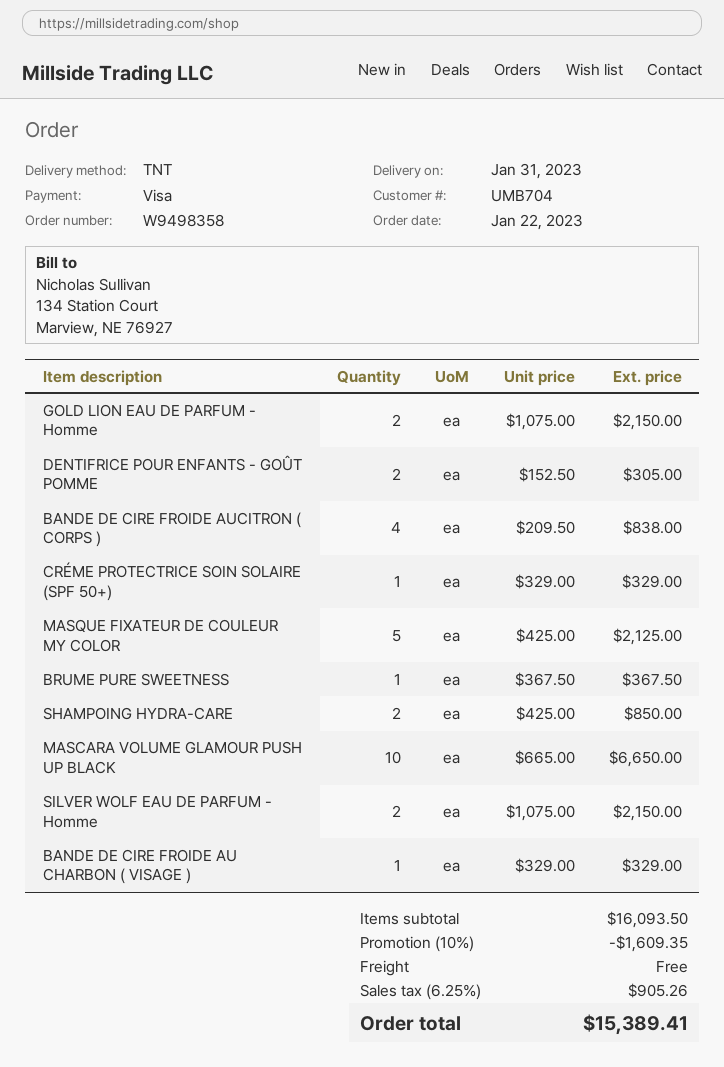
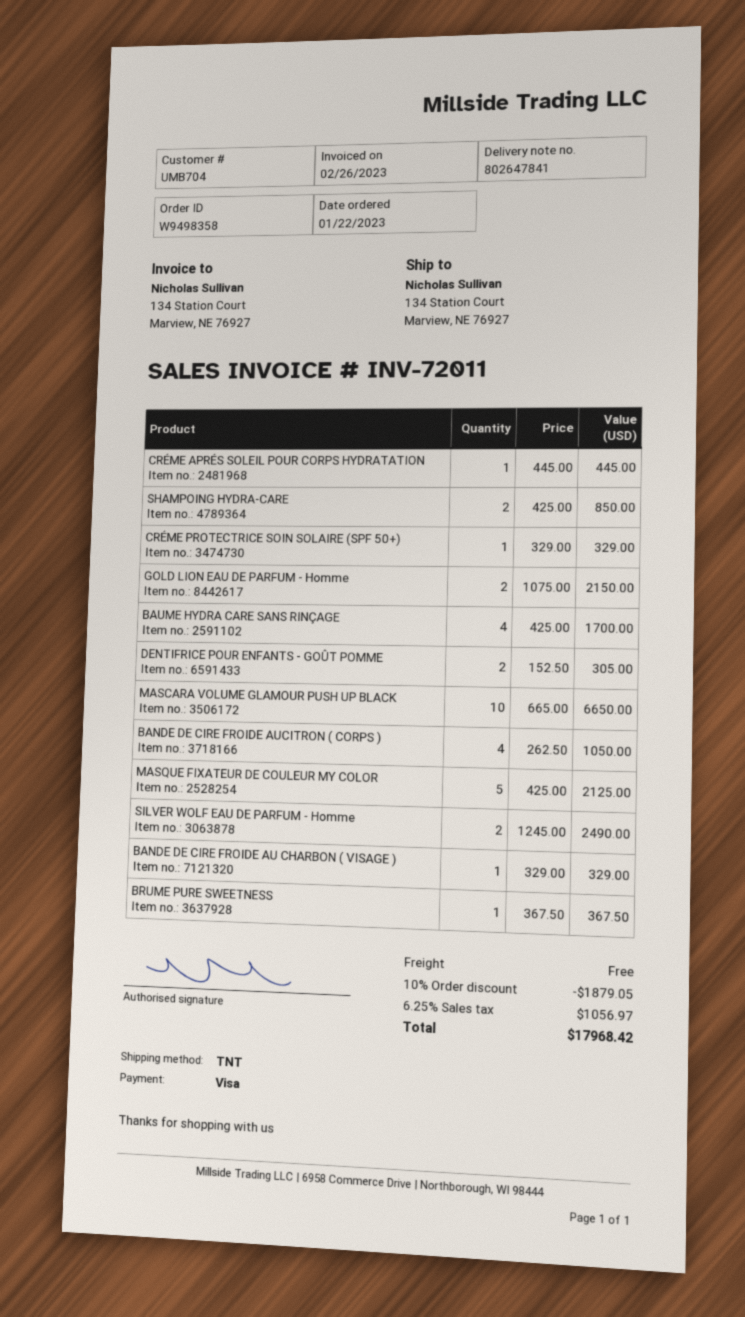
BANDE DE CIRE FROIDE AUCITRON ( CORPS ): 4 x 209.50 = 838.00 -> 4 x 262.50 = 1050.00
SILVER WOLF EAU DE PARFUM - Homme: 2 x 1075.00 = 2150.00 -> 2 x 1245.00 = 2490.00
CRÉME APRÉS SOLEIL POUR CORPS HYDRATATION: none -> 1 x 445.00 = 445.00
BAUME HYDRA CARE SANS RINÇAGE: none -> 4 x 425.00 = 1700.00
discount: 10% = 1609.35 -> 10% = 1879.05
tax: 6.25% = 905.26 -> 6.25% = 1056.97
total: 15389.41 -> 17968.42

